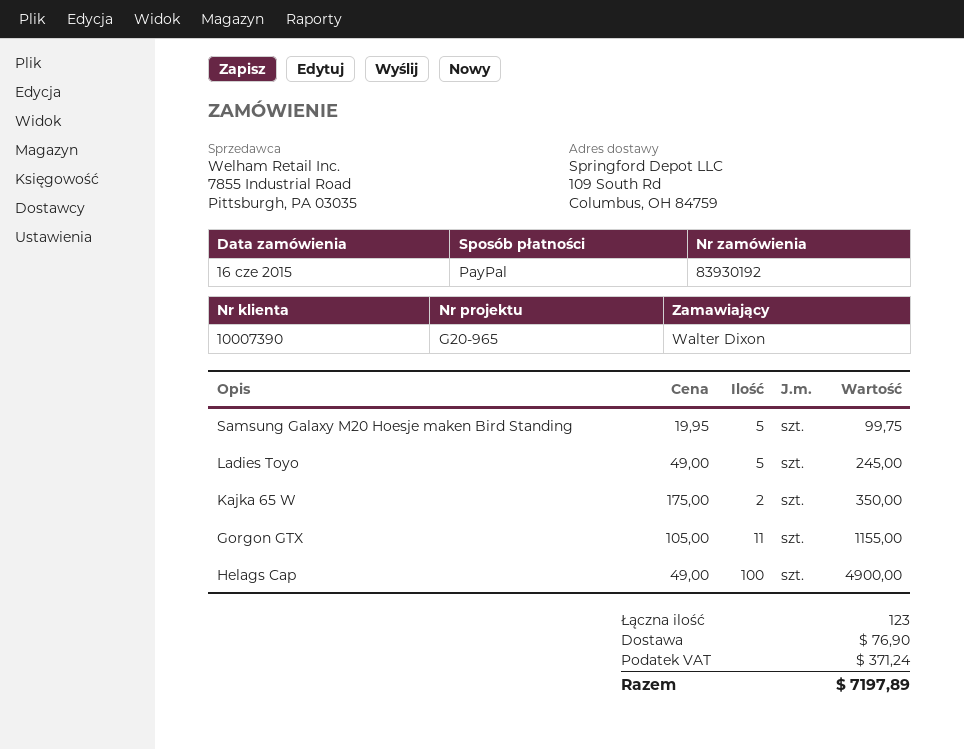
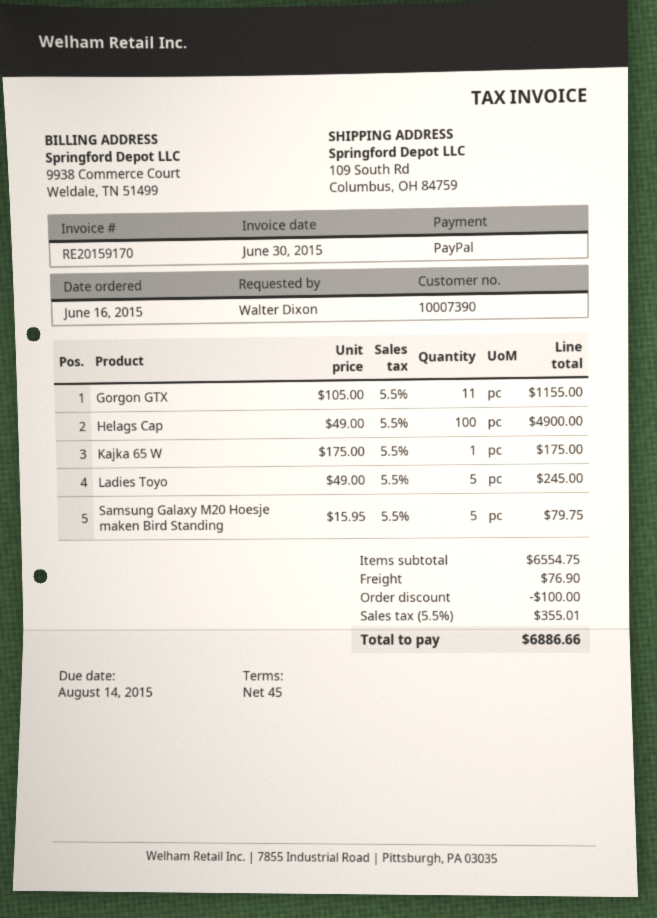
Samsung Galaxy M20 Hoesje maken Bird Standing: 5 x 19.95 = 99.75 -> 5 x 15.95 = 79.75
Kajka 65 W: 2 x 175.00 = 350.00 -> 1 x 175.00 = 175.00
discount: none -> 100.00
tax: 371.24 -> 355.01
total: 7197.89 -> 6886.66

